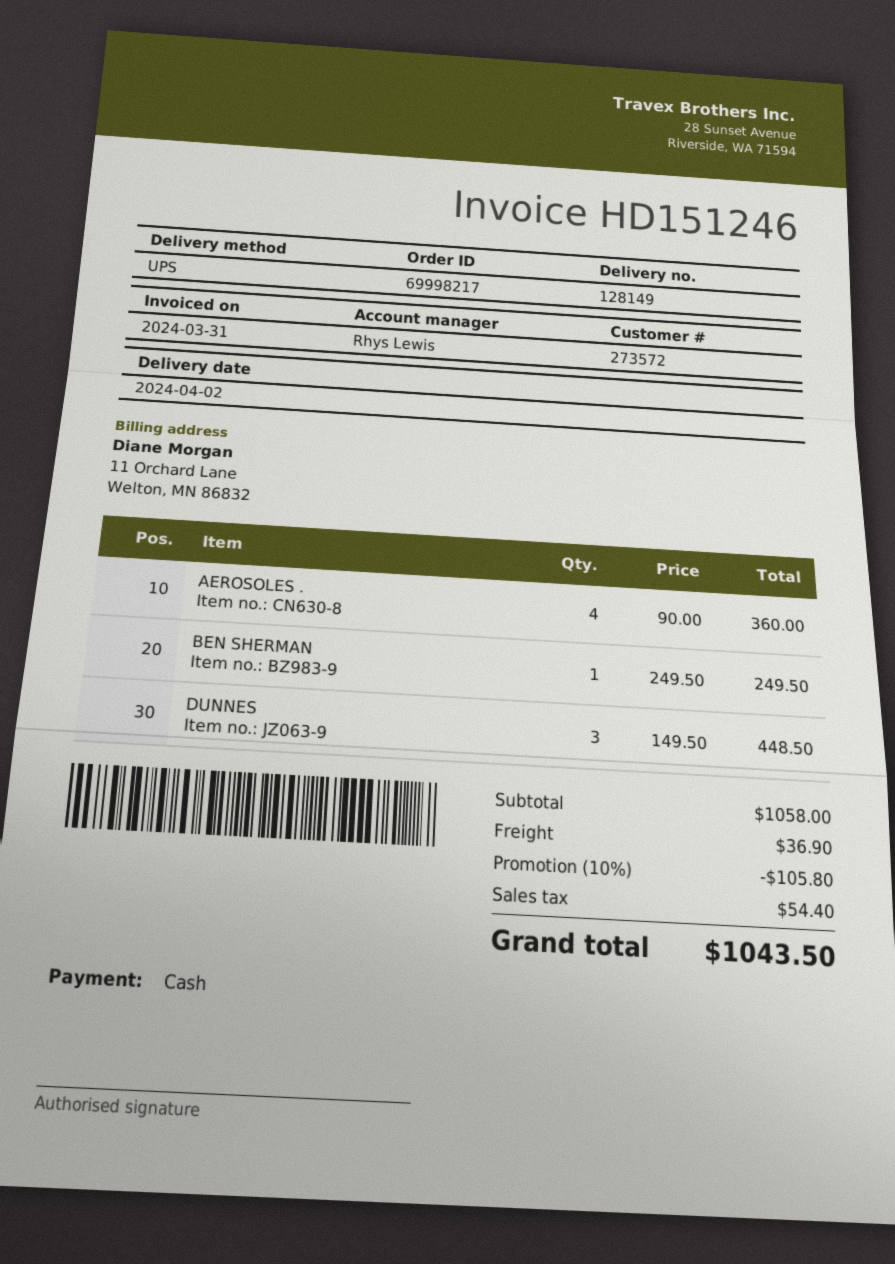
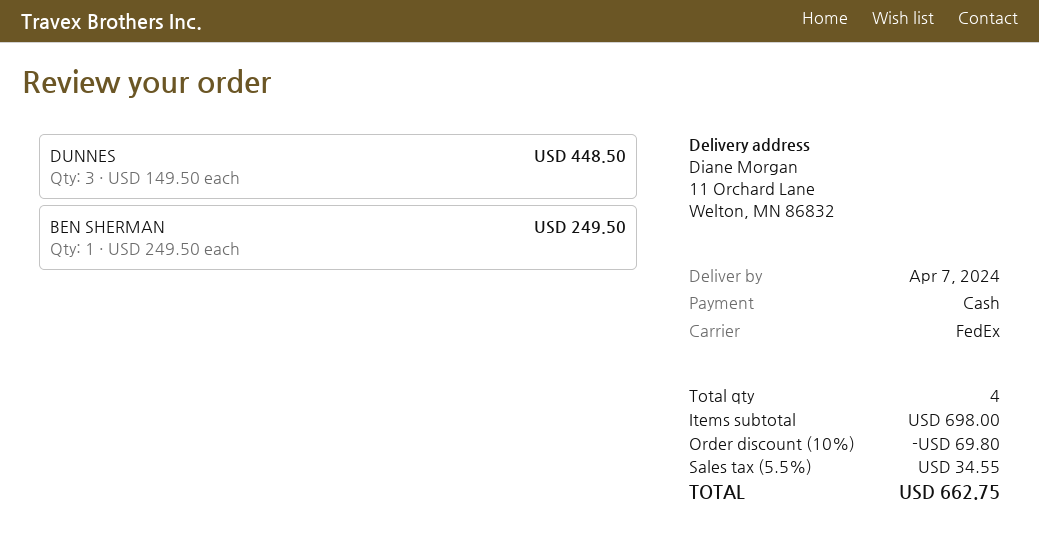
delivery date: 2024-04-02 -> 2024-04-07
shipping method: UPS -> FedEx
AEROSOLES .: 4 x 90.00 = 360.00 -> none
subtotal: 1058.00 -> 698.00
discount: 10% = 105.80 -> 10% = 69.80
shipping: 36.90 -> none
tax: 54.40 -> 34.55
total: 1043.50 -> 662.75

